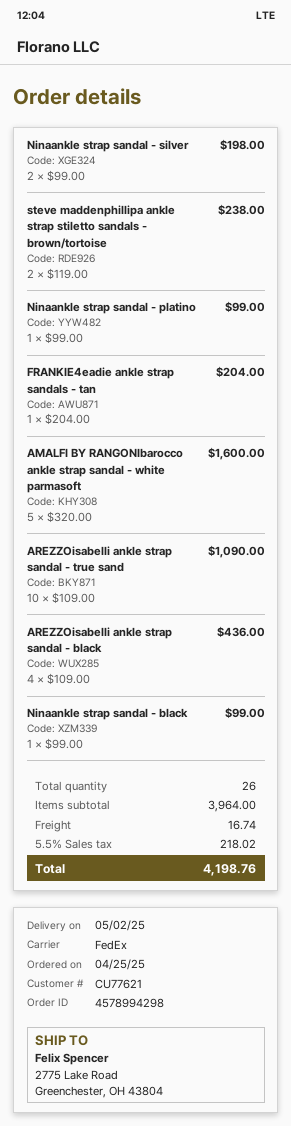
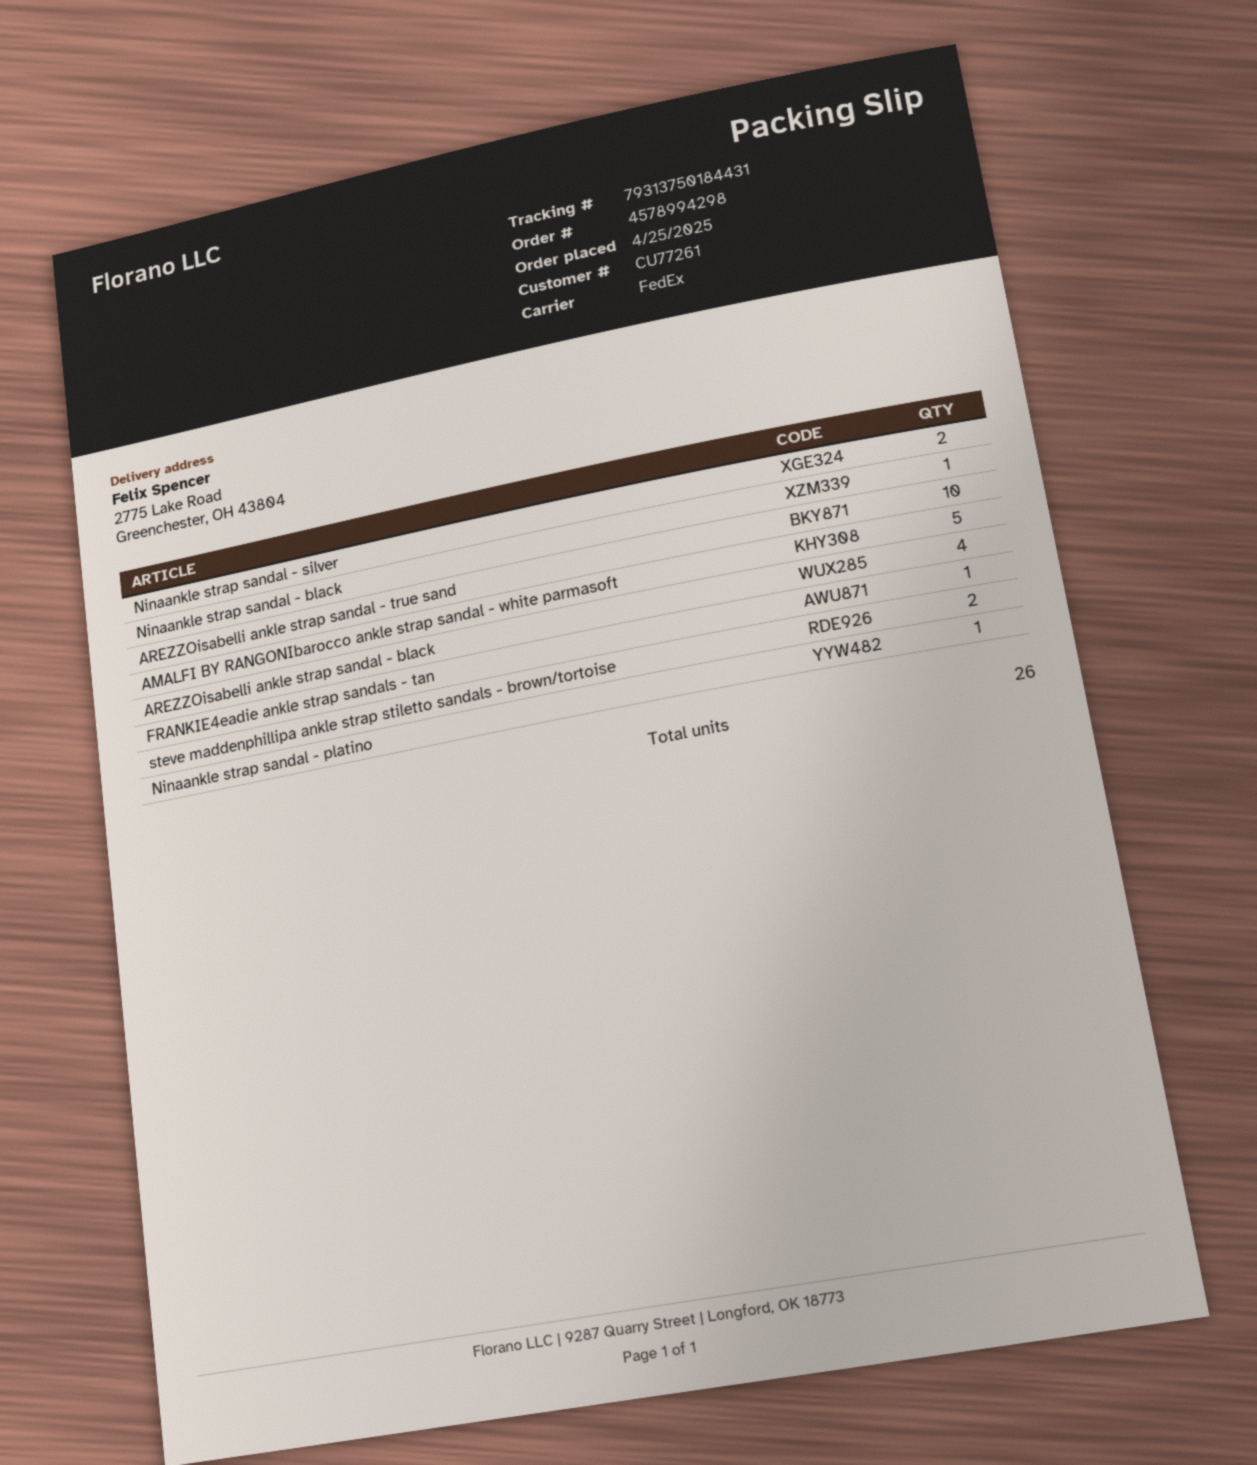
customer number: CU77621 -> CU77261

